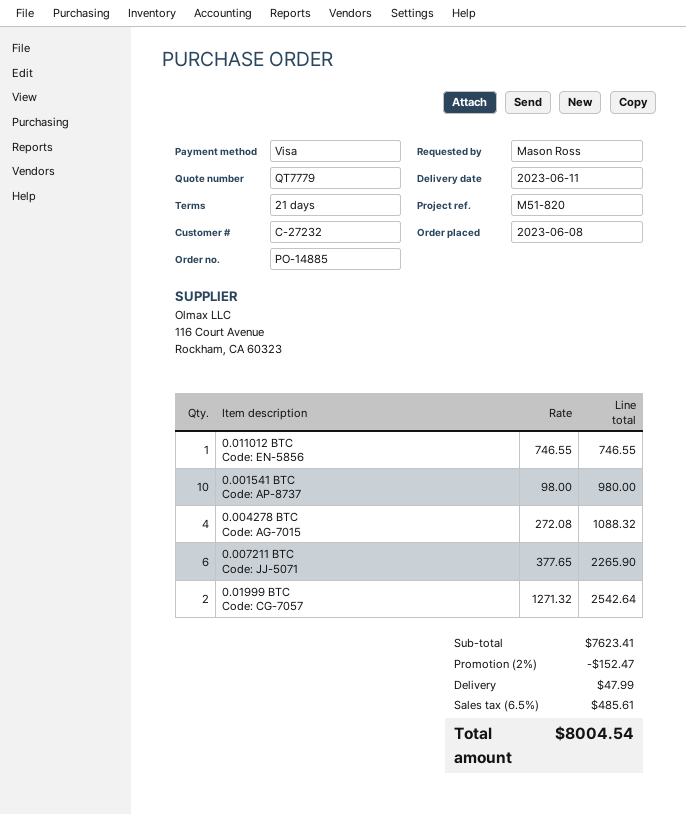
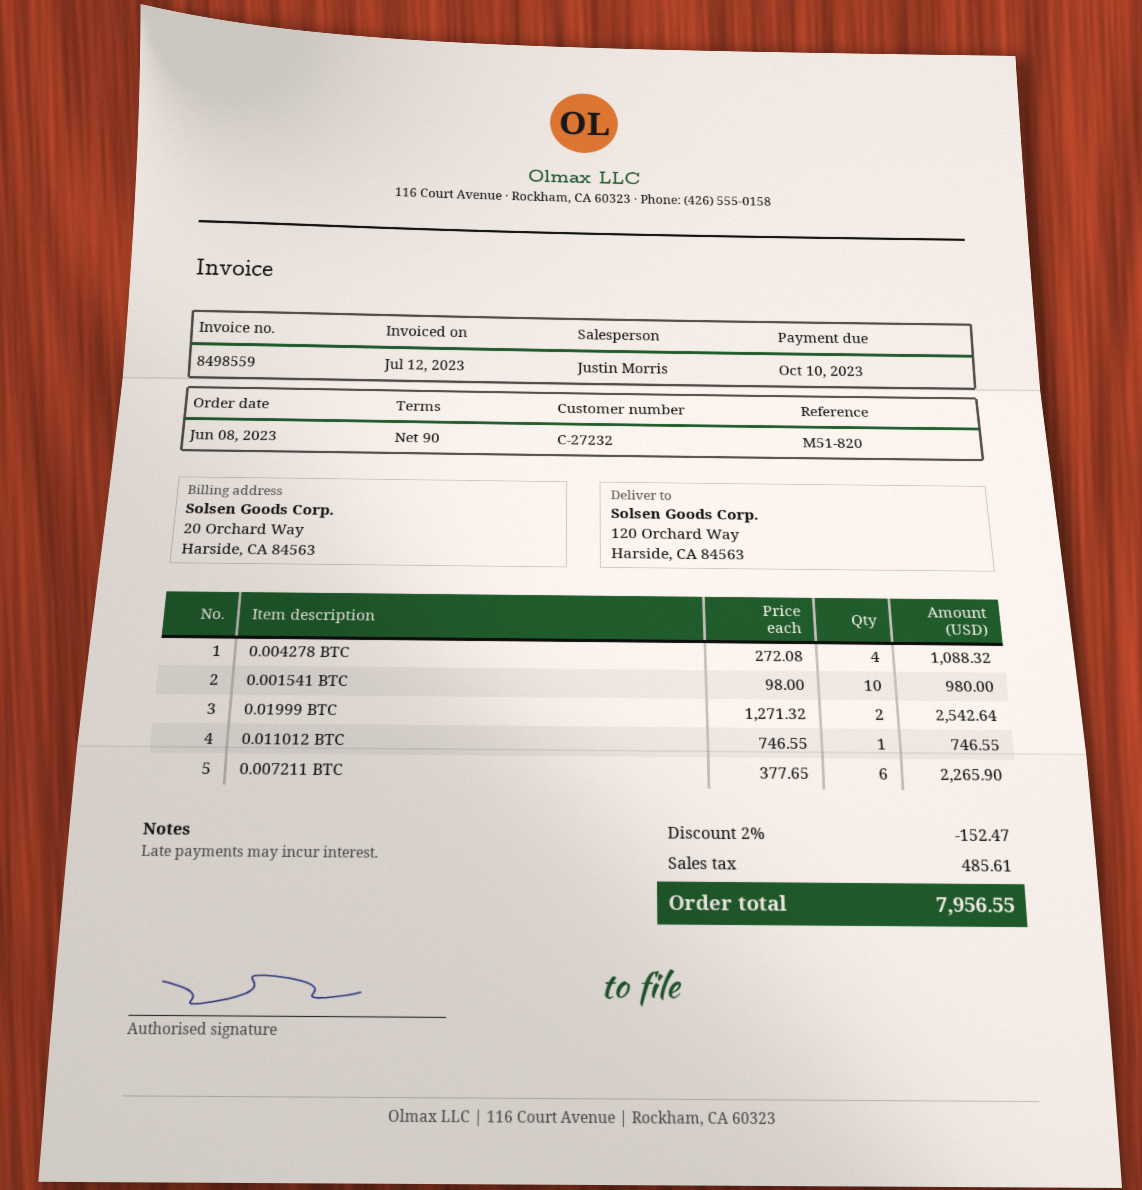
payment terms: 21 days -> 90 days
shipping: 47.99 -> none
total: 8004.54 -> 7956.55

